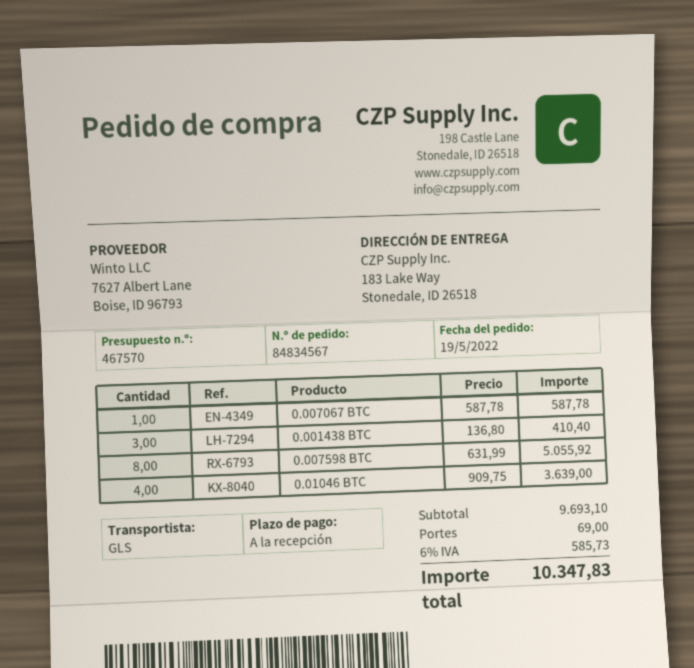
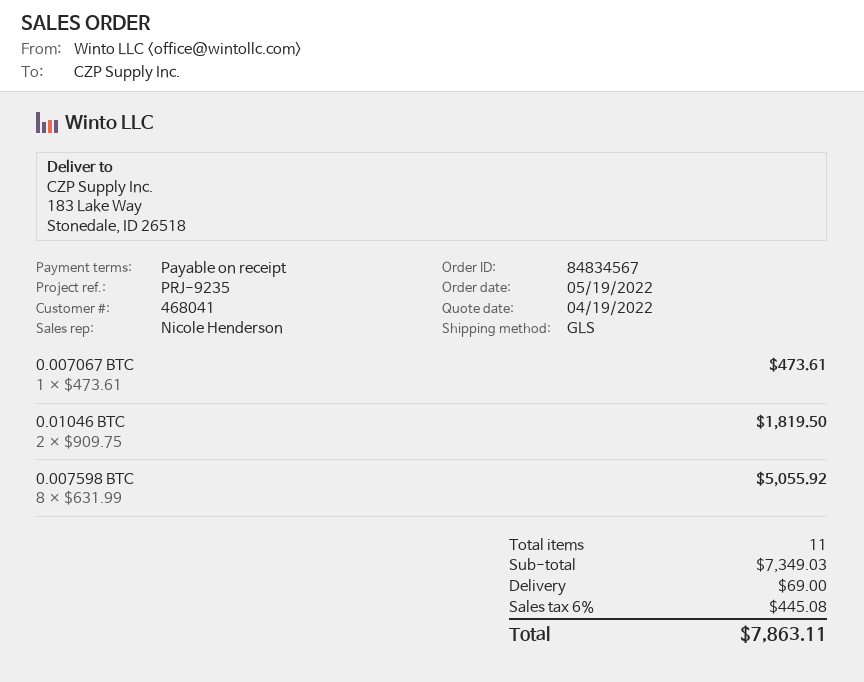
0.007067 BTC: 1 x 587.78 = 587.78 -> 1 x 473.61 = 473.61
0.001438 BTC: 3 x 136.80 = 410.40 -> none
0.01046 BTC: 4 x 909.75 = 3639.00 -> 2 x 909.75 = 1819.50
subtotal: 9693.10 -> 7349.03
tax: 6% = 585.73 -> 6% = 445.08
total: 10347.83 -> 7863.11

